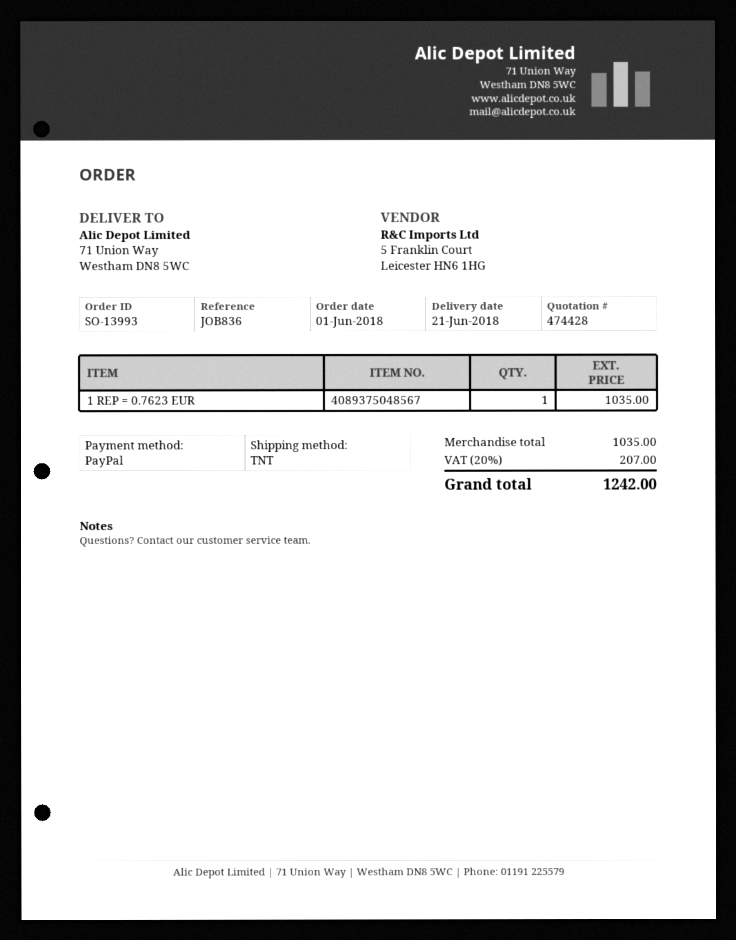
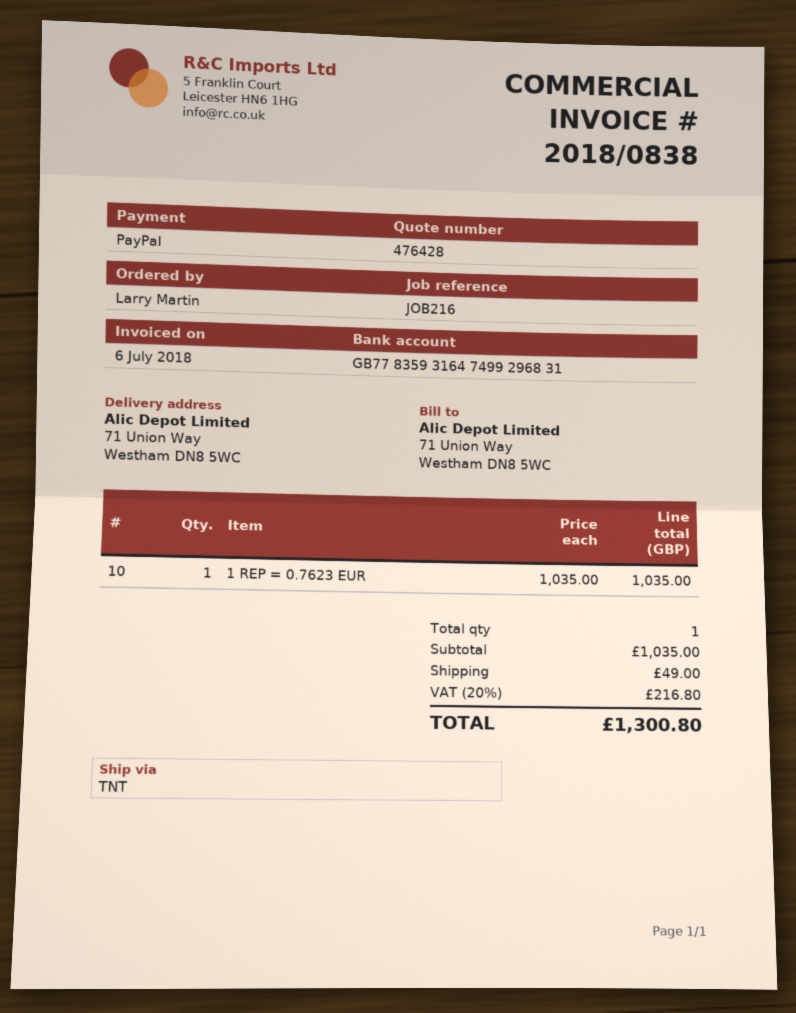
quote number: 474428 -> 476428
reference: JOB836 -> JOB216
shipping: none -> 49.00
tax: 20% = 207.00 -> 20% = 216.80
total: 1242.00 -> 1300.80

